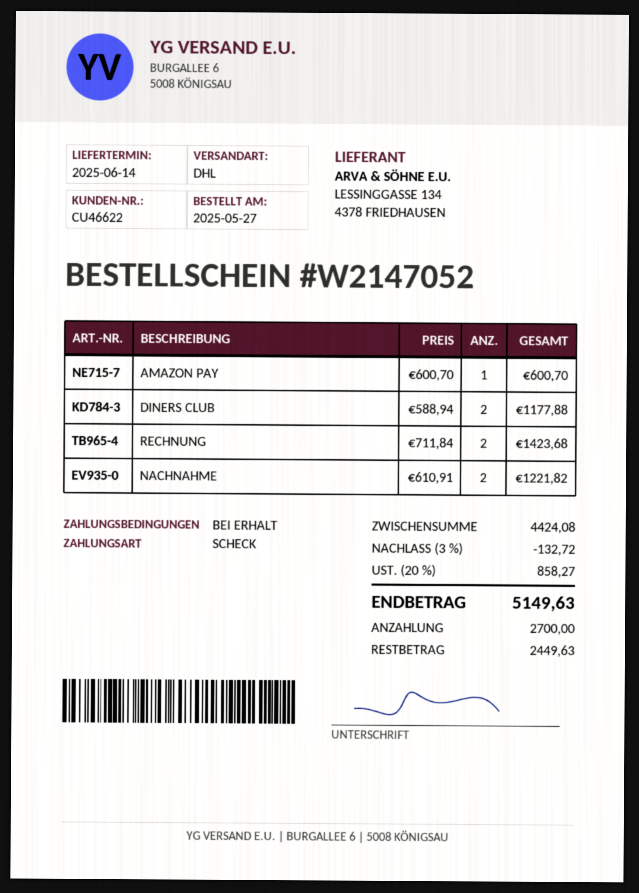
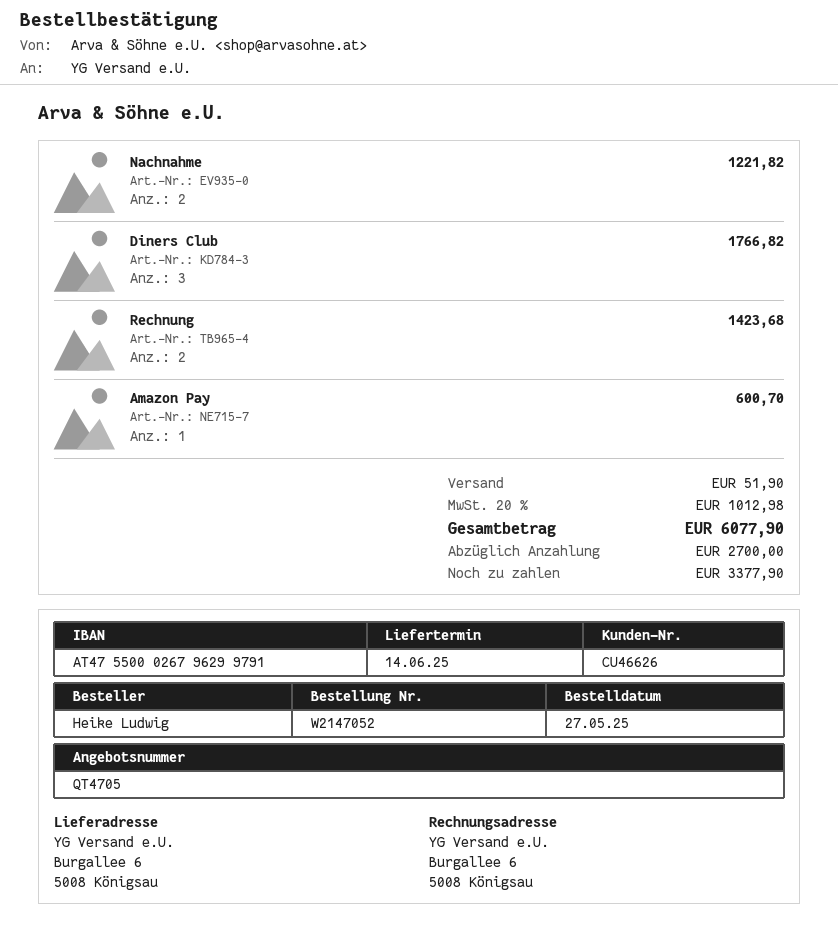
customer number: CU46622 -> CU46626
DINERS CLUB: 2 for 1177.88 -> 3 for 1766.82
discount: 3% = 132.72 -> none
shipping: none -> 51.90
tax: 20% = 858.27 -> 20% = 1012.98
total: 5149.63 -> 6077.90
balance: 2449.63 -> 3377.90

